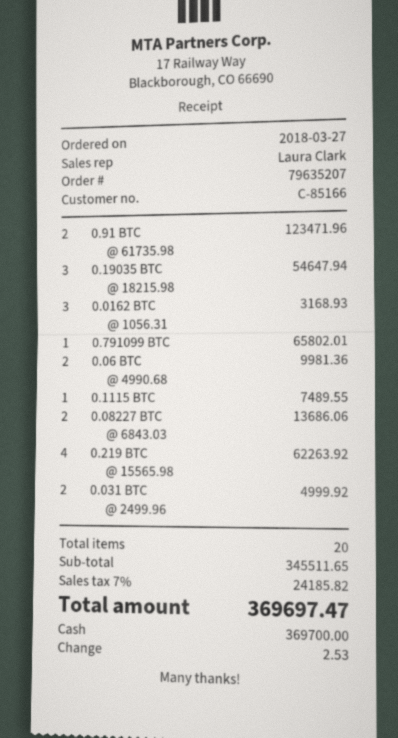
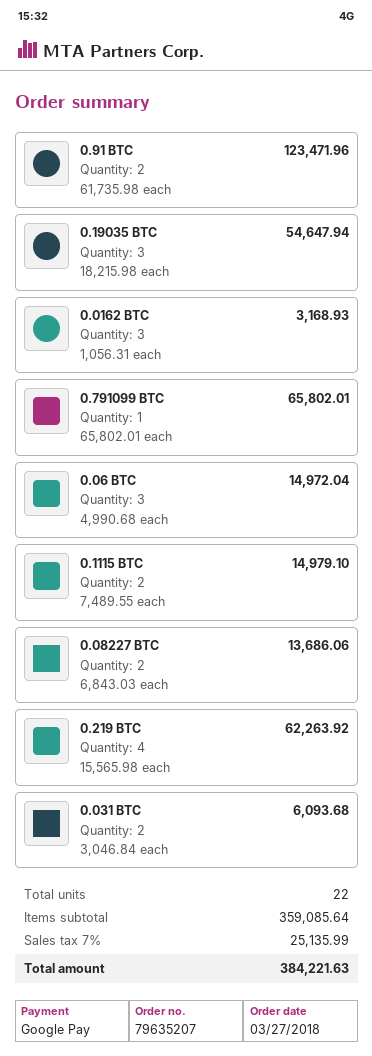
payment method: cash -> Google Pay
0.06 BTC: 2 x 4990.68 = 9981.36 -> 3 x 4990.68 = 14972.04
0.1115 BTC: 1 x 7489.55 = 7489.55 -> 2 x 7489.55 = 14979.10
0.031 BTC: 2 x 2499.96 = 4999.92 -> 2 x 3046.84 = 6093.68
total quantity: 20 -> 22
subtotal: 345511.65 -> 359085.64
tax: 7% = 24185.82 -> 7% = 25135.99
total: 369697.47 -> 384221.63

